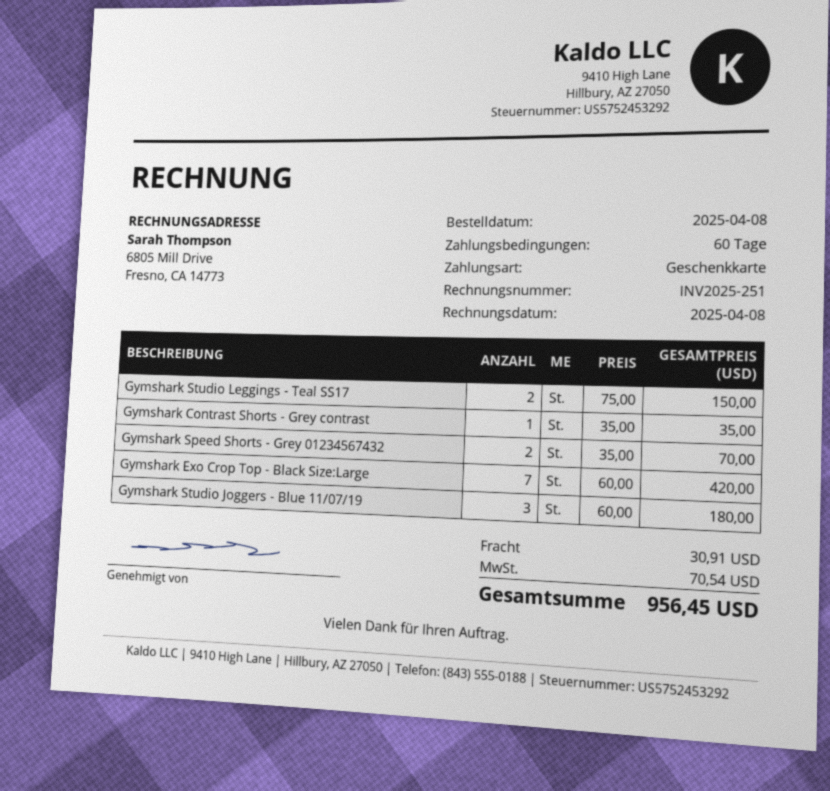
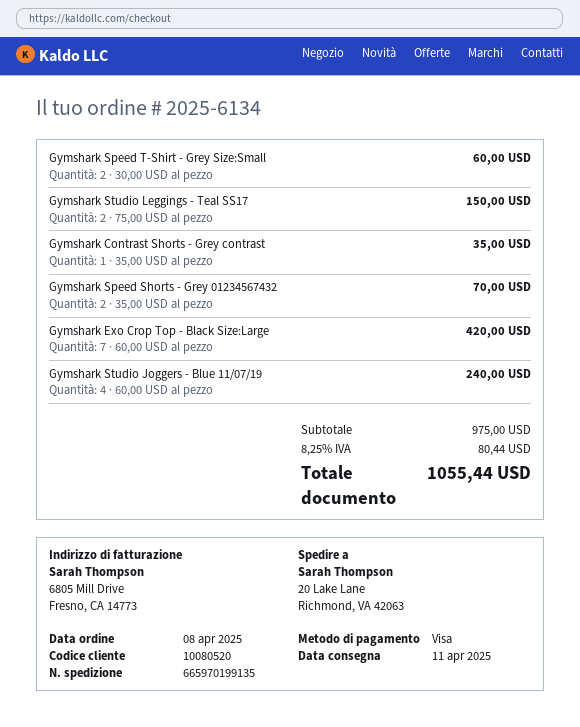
payment method: gift card -> Visa
Gymshark Studio Joggers - Blue 11/07/19: 3 x 60.00 = 180.00 -> 4 x 60.00 = 240.00
Gymshark Speed T-Shirt - Grey Size:Small: none -> 2 x 30.00 = 60.00
shipping: 30.91 -> none
tax: 70.54 -> 80.44
total: 956.45 -> 1055.44

